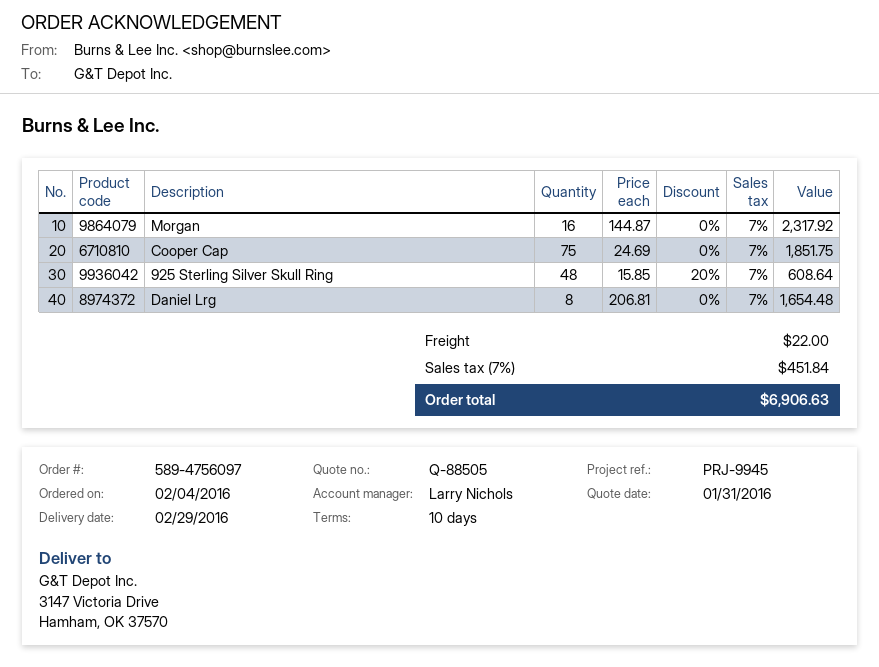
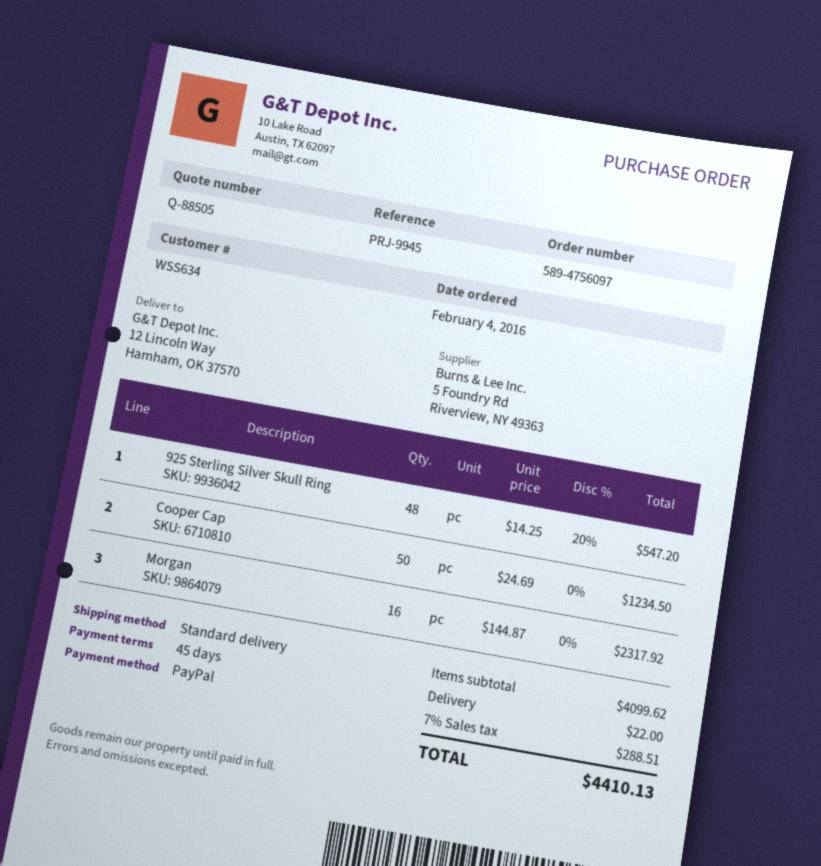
payment terms: 10 days -> 45 days
ship to: 3147 Victoria Drive, Hamham, OK 37570 -> 12 Lincoln Way, Hamham, OK 37570
Cooper Cap: 75 x 24.69 = 1851.75 -> 50 x 24.69 = 1234.50
925 Sterling Silver Skull Ring: 48 x 15.85 - 20% = 608.64 -> 48 x 14.25 - 20% = 547.20
Daniel Lrg: 8 x 206.81 = 1654.48 -> none
tax: 7% = 451.84 -> 7% = 288.51
total: 6906.63 -> 4410.13

